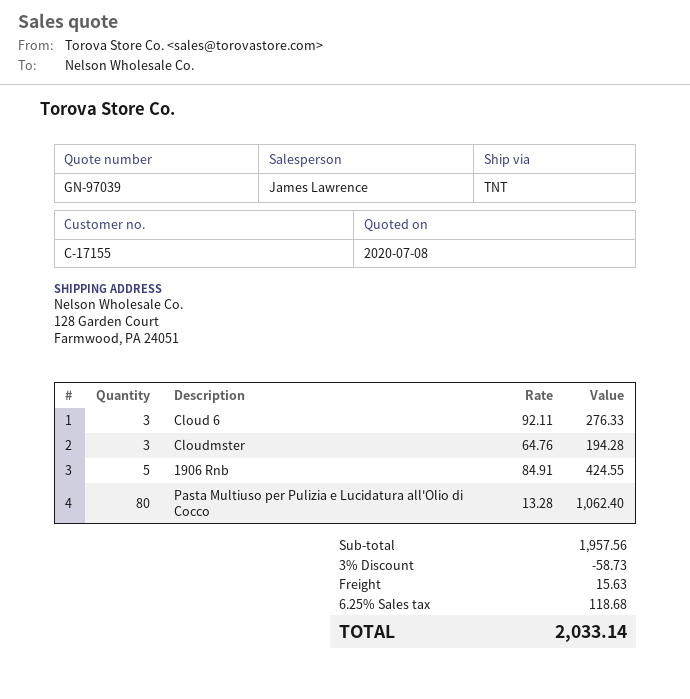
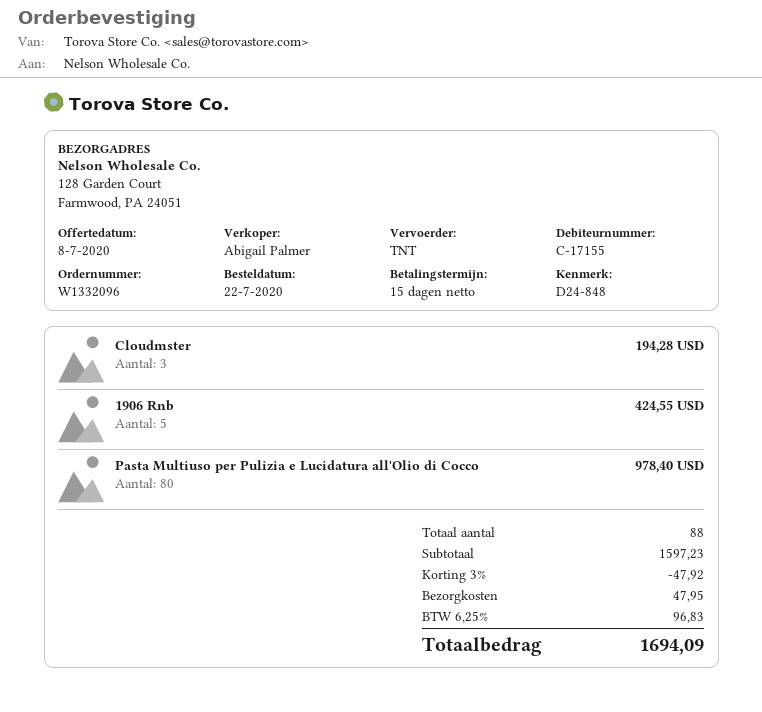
sales rep: James Lawrence -> Abigail Palmer
Cloud 6: 3 for 276.33 -> none
Pasta Multiuso per Pulizia e Lucidatura all'Olio di Cocco: 80 for 1062.40 -> 80 for 978.40
subtotal: 1957.56 -> 1597.23
discount: 3% = 58.73 -> 3% = 47.92
shipping: 15.63 -> 47.95
tax: 6.25% = 118.68 -> 6.25% = 96.83
total: 2033.14 -> 1694.09

